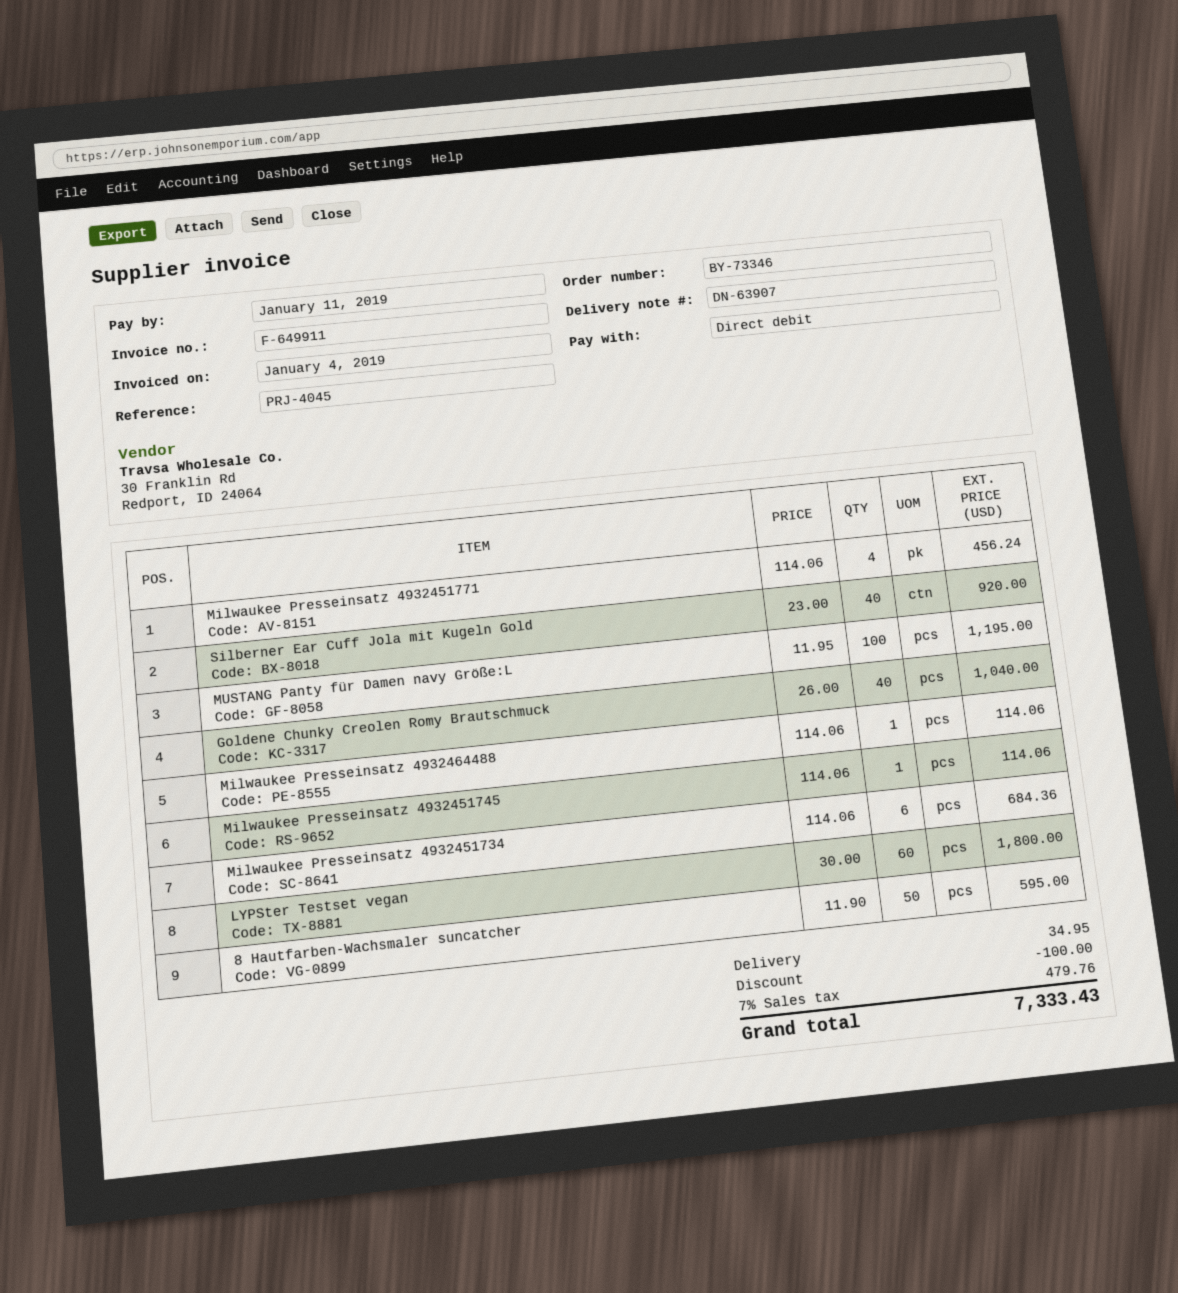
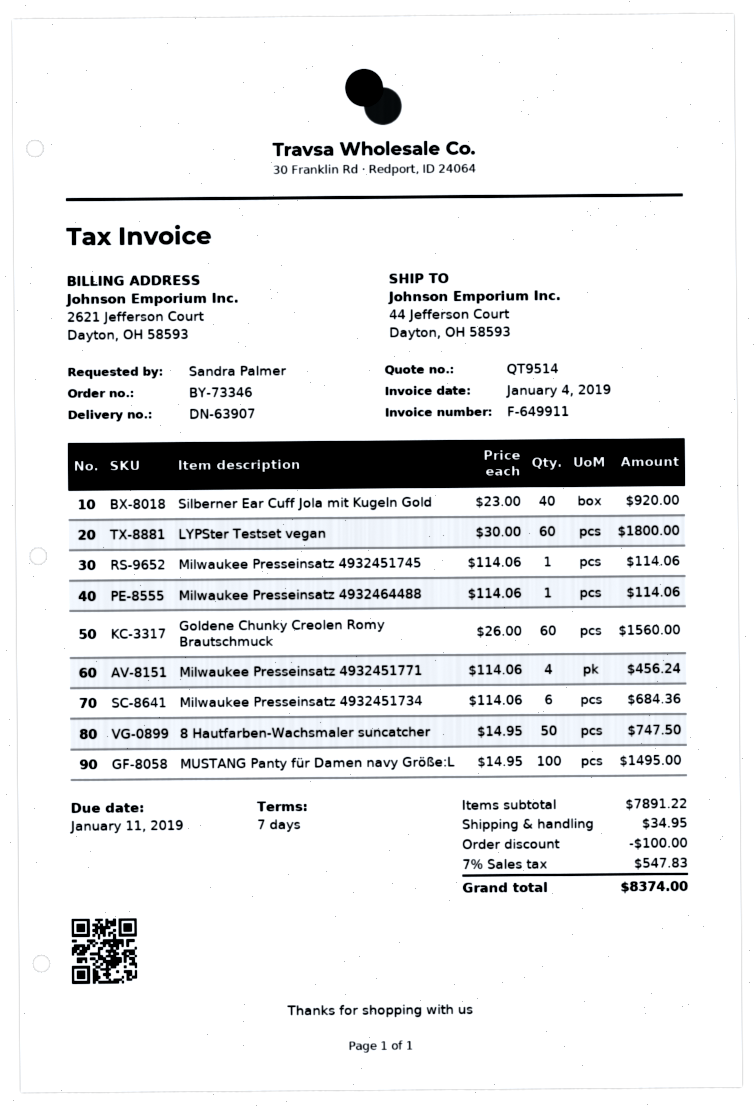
MUSTANG Panty für Damen navy Größe:L: 100 x 11.95 = 1195.00 -> 100 x 14.95 = 1495.00
Goldene Chunky Creolen Romy Brautschmuck: 40 x 26.00 = 1040.00 -> 60 x 26.00 = 1560.00
8 Hautfarben-Wachsmaler suncatcher: 50 x 11.90 = 595.00 -> 50 x 14.95 = 747.50
tax: 7% = 479.76 -> 7% = 547.83
total: 7333.43 -> 8374.00

